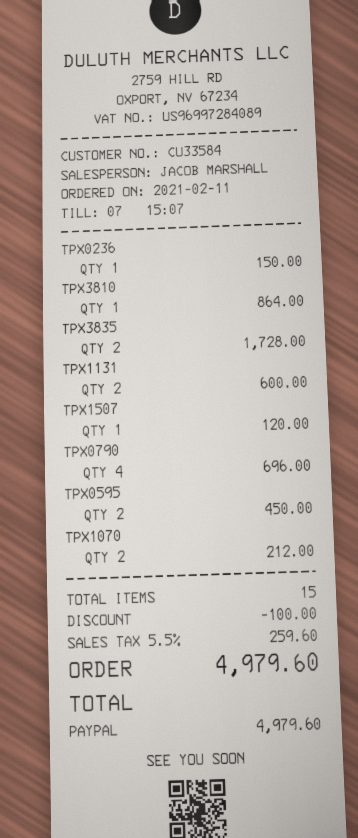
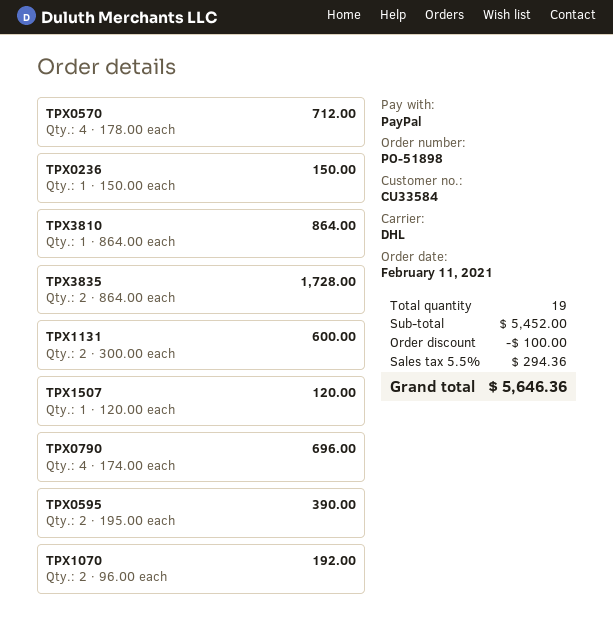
TPX0595: 2 for 450.00 -> 2 for 390.00
TPX1070: 2 for 212.00 -> 2 for 192.00
TPX0570: none -> 4 for 712.00
total quantity: 15 -> 19
tax: 5.5% = 259.60 -> 5.5% = 294.36
total: 4979.60 -> 5646.36

